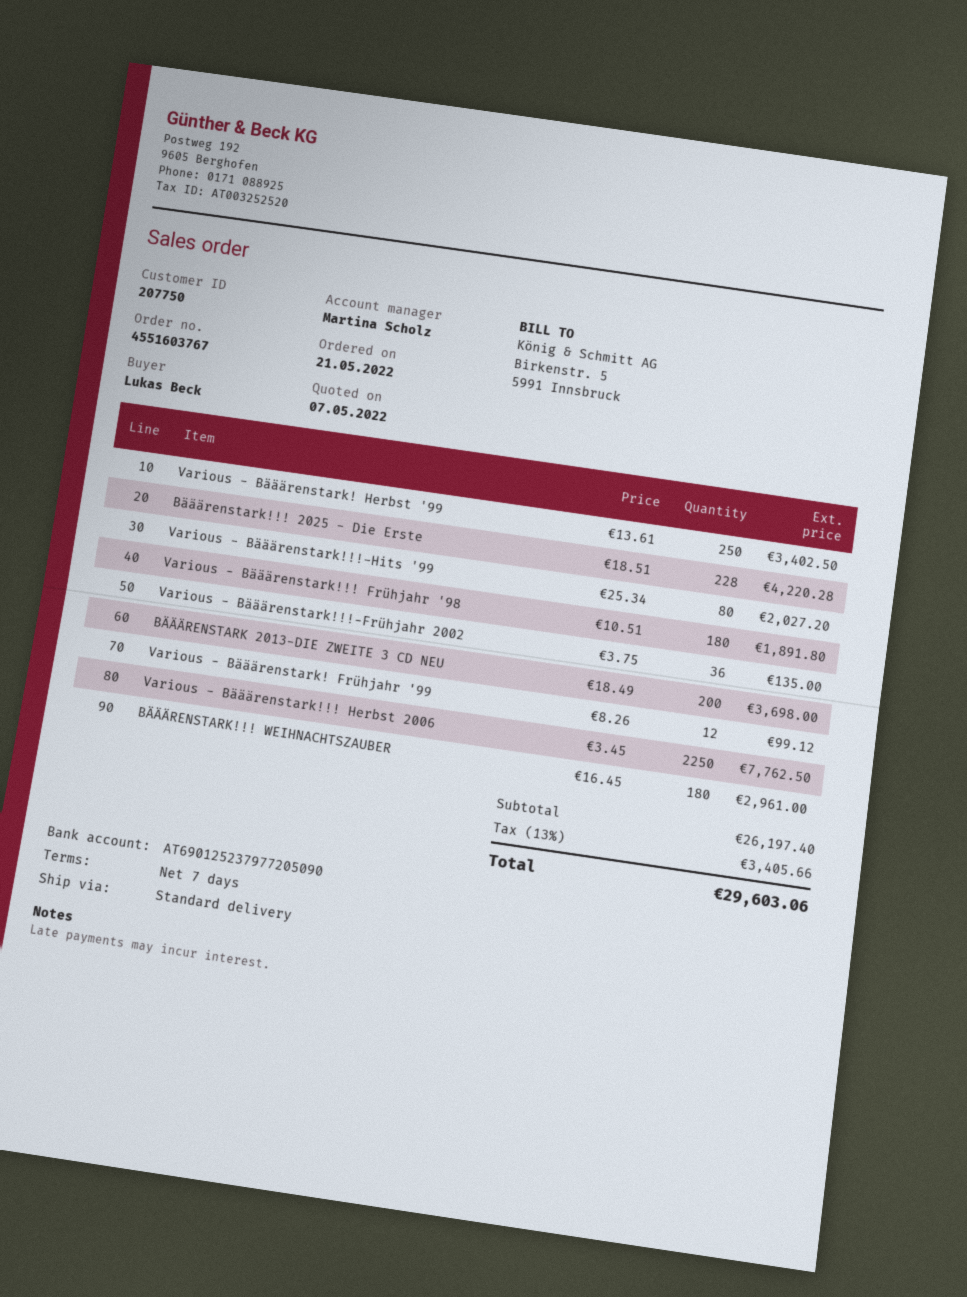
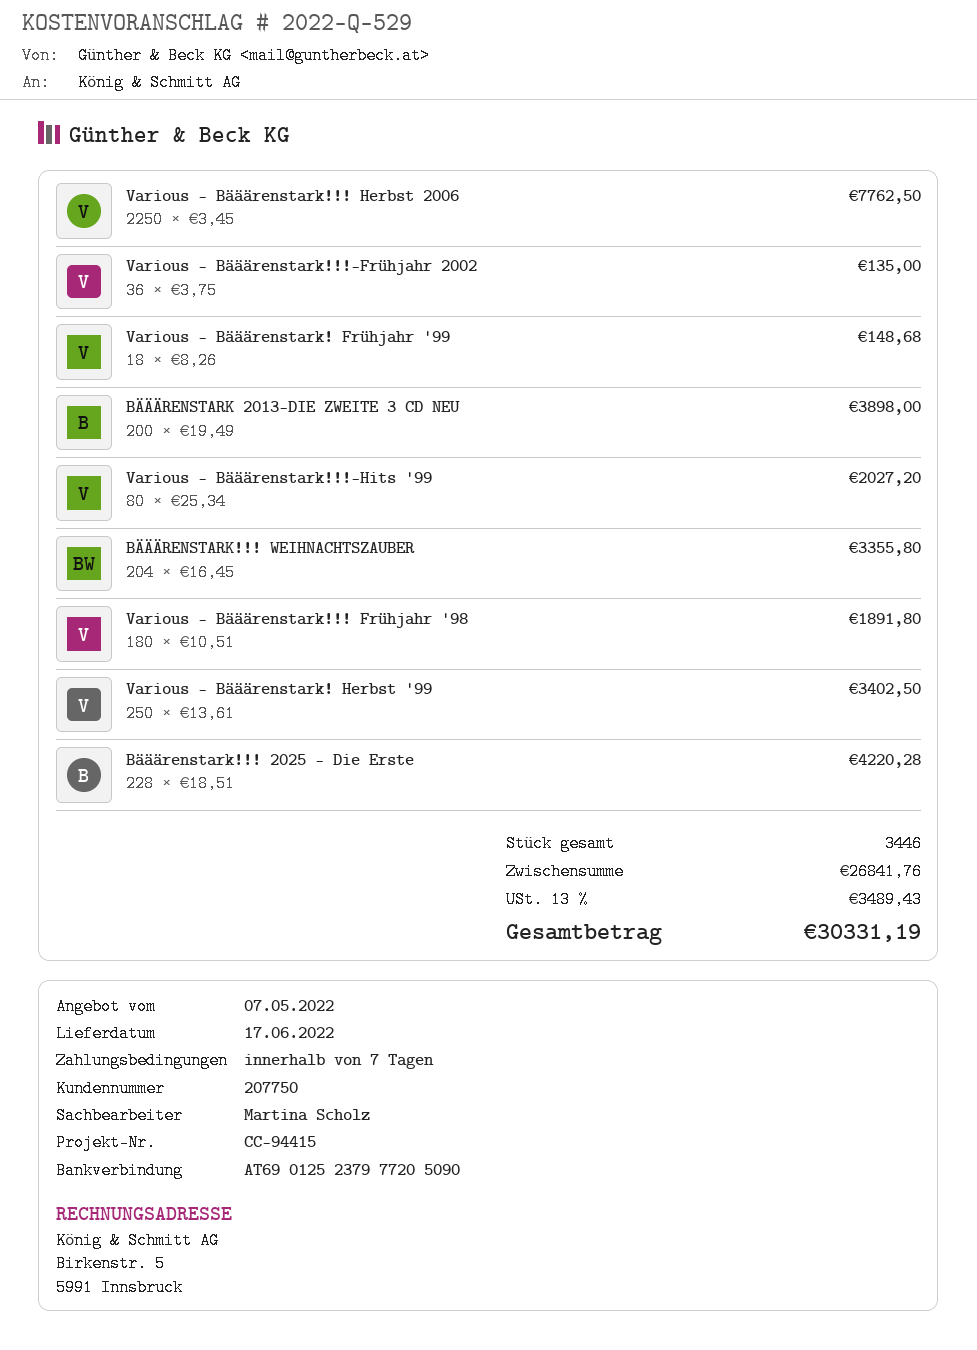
BÄÄÄRENSTARK 2013-DIE ZWEITE 3 CD NEU: 200 x 18.49 = 3698.00 -> 200 x 19.49 = 3898.00
Various - Bääärenstark! Frühjahr '99: 12 x 8.26 = 99.12 -> 18 x 8.26 = 148.68
BÄÄÄRENSTARK!!! WEIHNACHTSZAUBER: 180 x 16.45 = 2961.00 -> 204 x 16.45 = 3355.80
subtotal: 26197.40 -> 26841.76
tax: 13% = 3405.66 -> 13% = 3489.43
total: 29603.06 -> 30331.19

